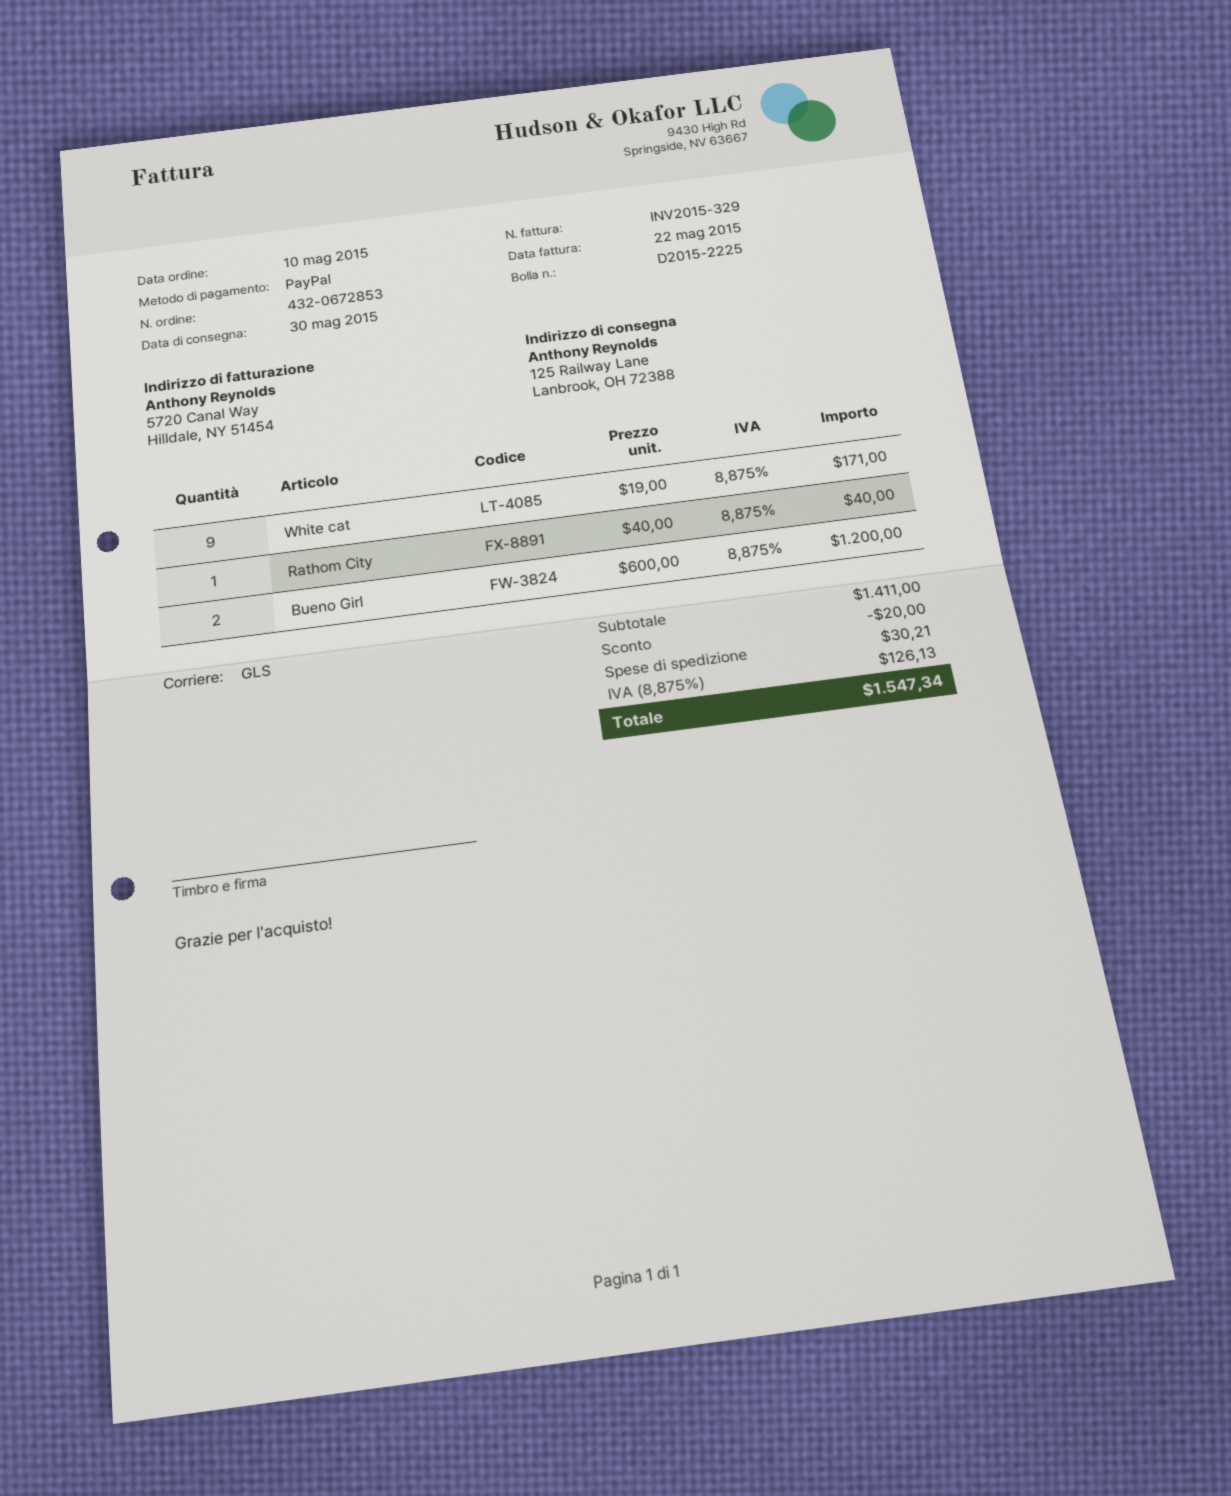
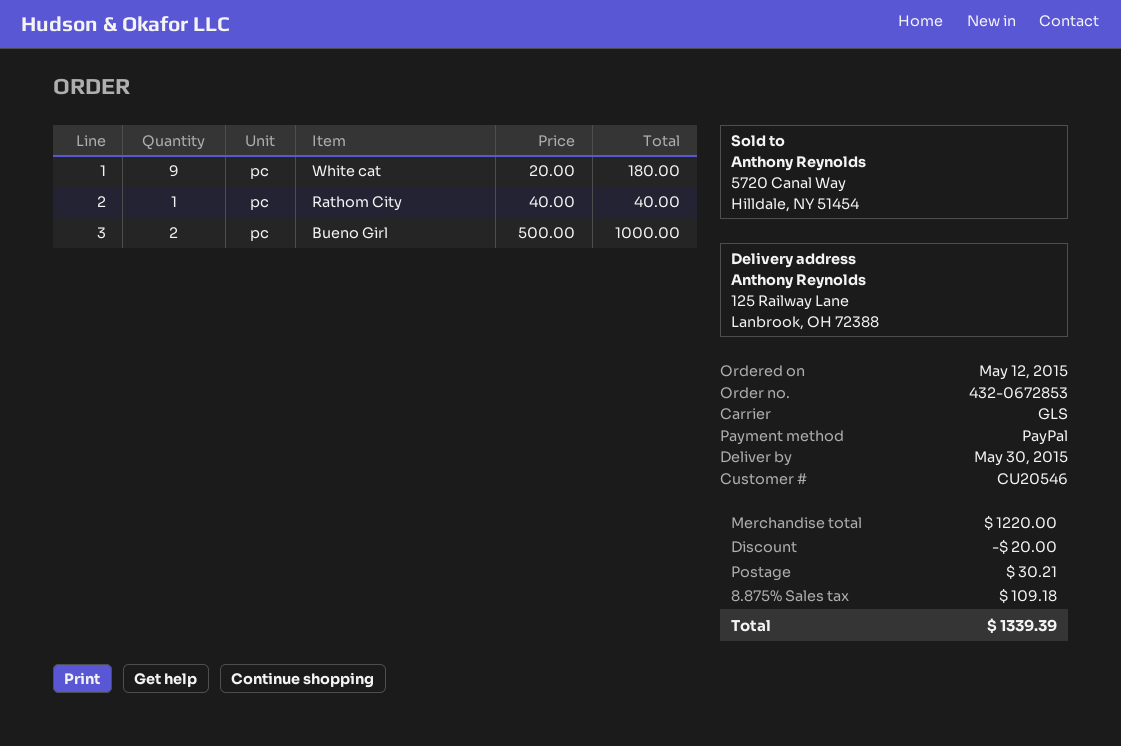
order date: 2015-05-10 -> 2015-05-12
White cat: 9 x 19.00 = 171.00 -> 9 x 20.00 = 180.00
Bueno Girl: 2 x 600.00 = 1200.00 -> 2 x 500.00 = 1000.00
subtotal: 1411.00 -> 1220.00
tax: 8.875% = 126.13 -> 8.875% = 109.18
total: 1547.34 -> 1339.39

